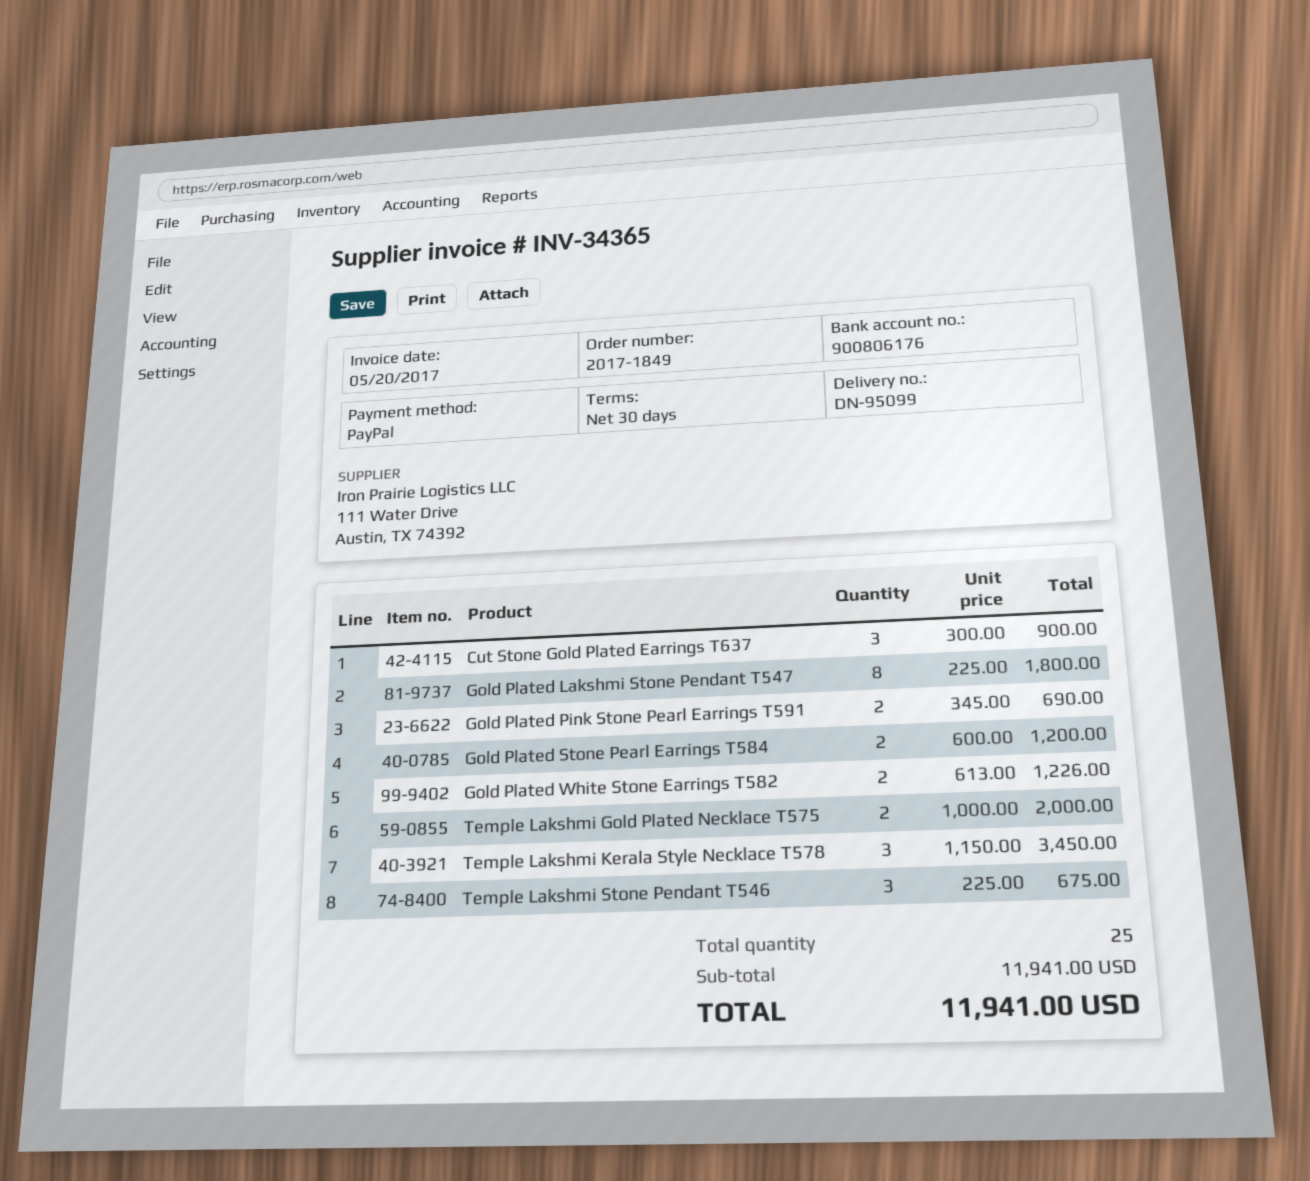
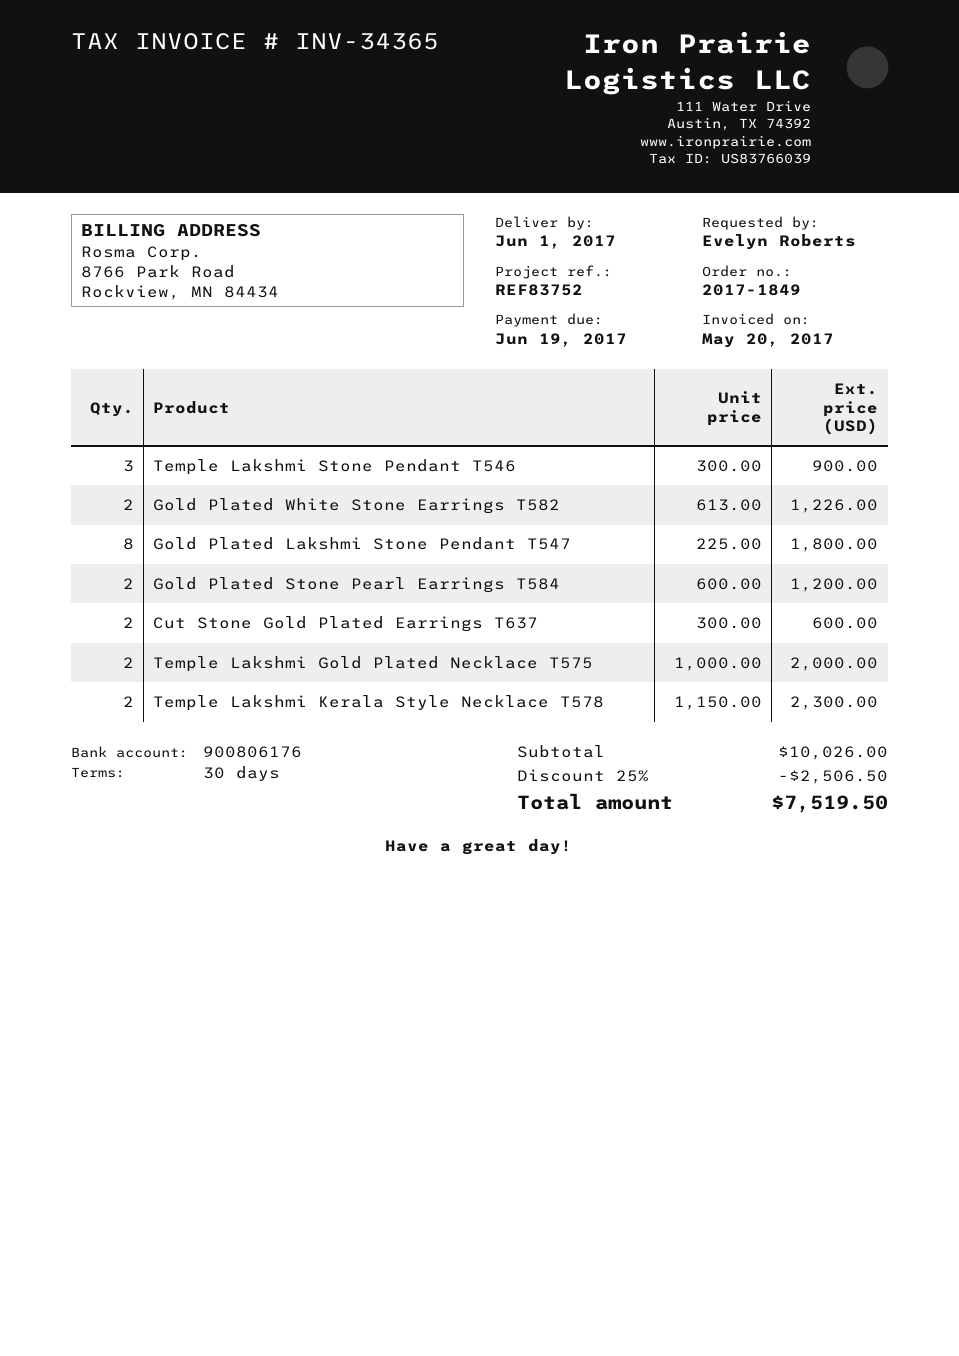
Cut Stone Gold Plated Earrings T637: 3 x 300.00 = 900.00 -> 2 x 300.00 = 600.00
Gold Plated Pink Stone Pearl Earrings T591: 2 x 345.00 = 690.00 -> none
Temple Lakshmi Kerala Style Necklace T578: 3 x 1150.00 = 3450.00 -> 2 x 1150.00 = 2300.00
Temple Lakshmi Stone Pendant T546: 3 x 225.00 = 675.00 -> 3 x 300.00 = 900.00
subtotal: 11941.00 -> 10026.00
discount: none -> 25% = 2506.50
total: 11941.00 -> 7519.50

